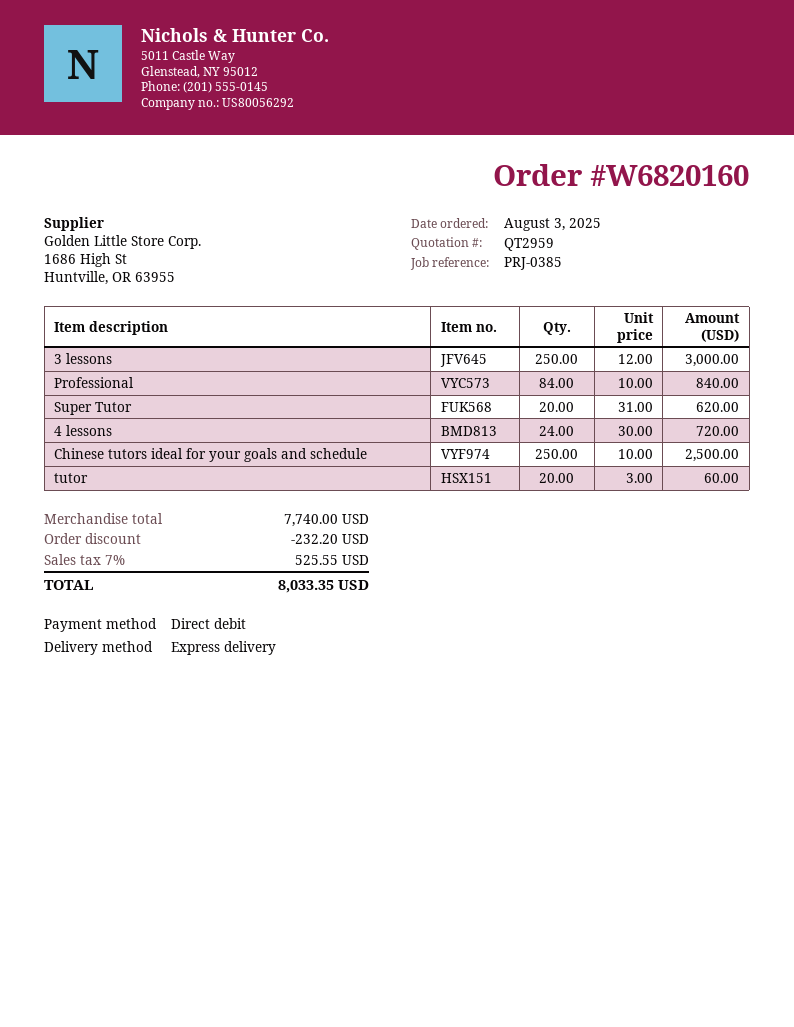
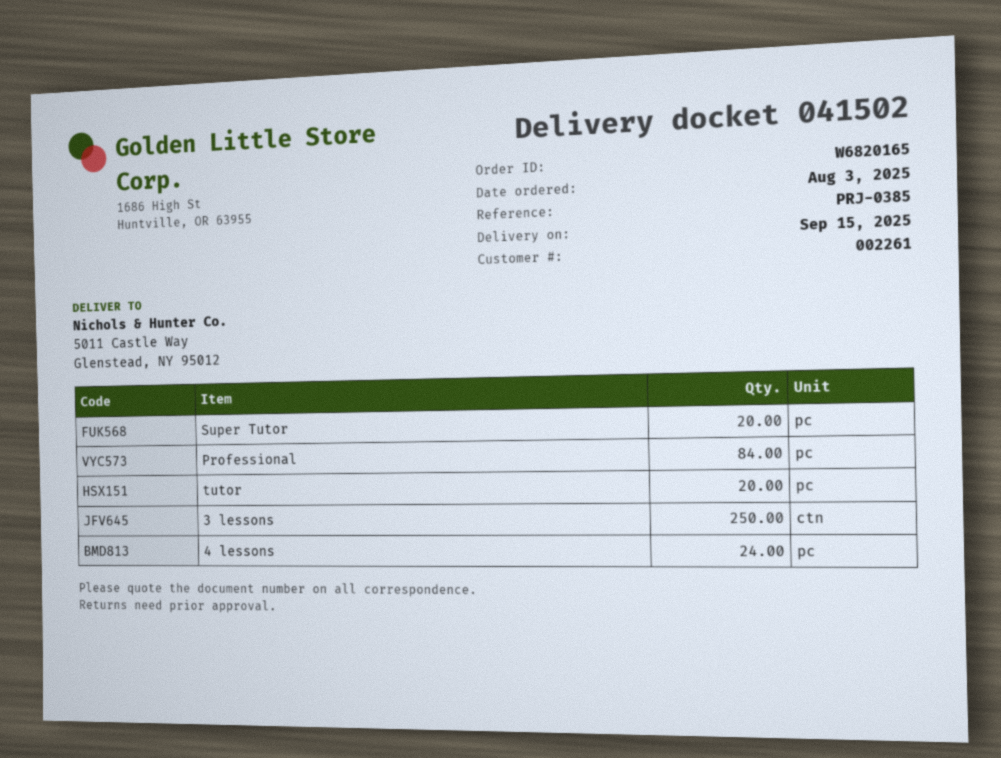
order number: W6820160 -> W6820165
Chinese tutors ideal for your goals and schedule: 250 -> none

